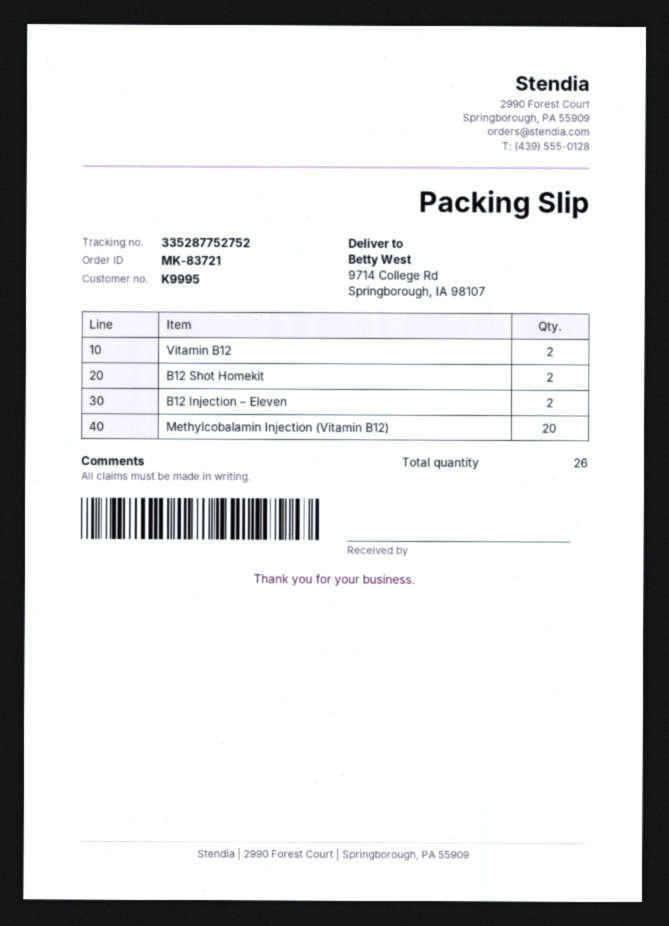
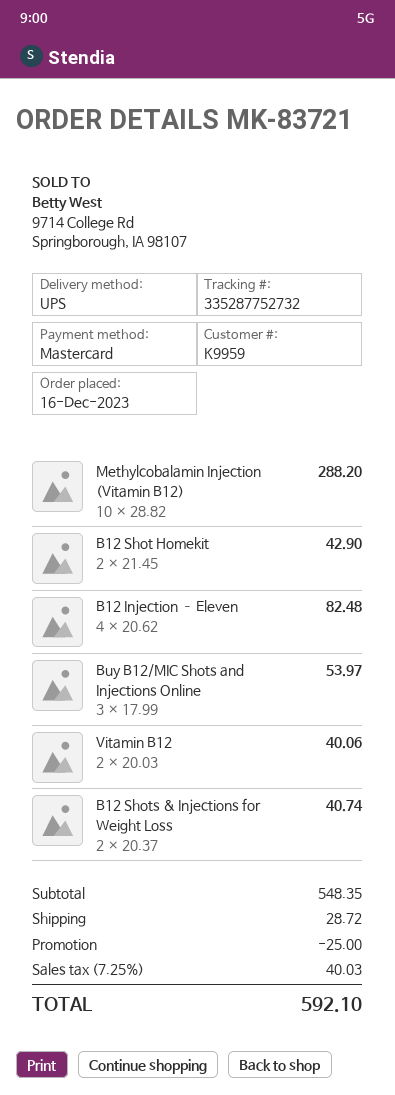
customer number: K9995 -> K9959
tracking number: 335287752752 -> 335287752732
B12 Injection – Eleven: 2 -> 4
Methylcobalamin Injection (Vitamin B12): 20 -> 10
Buy B12/MIC Shots and Injections Online: none -> 3
B12 Shots & Injections for Weight Loss: none -> 2

